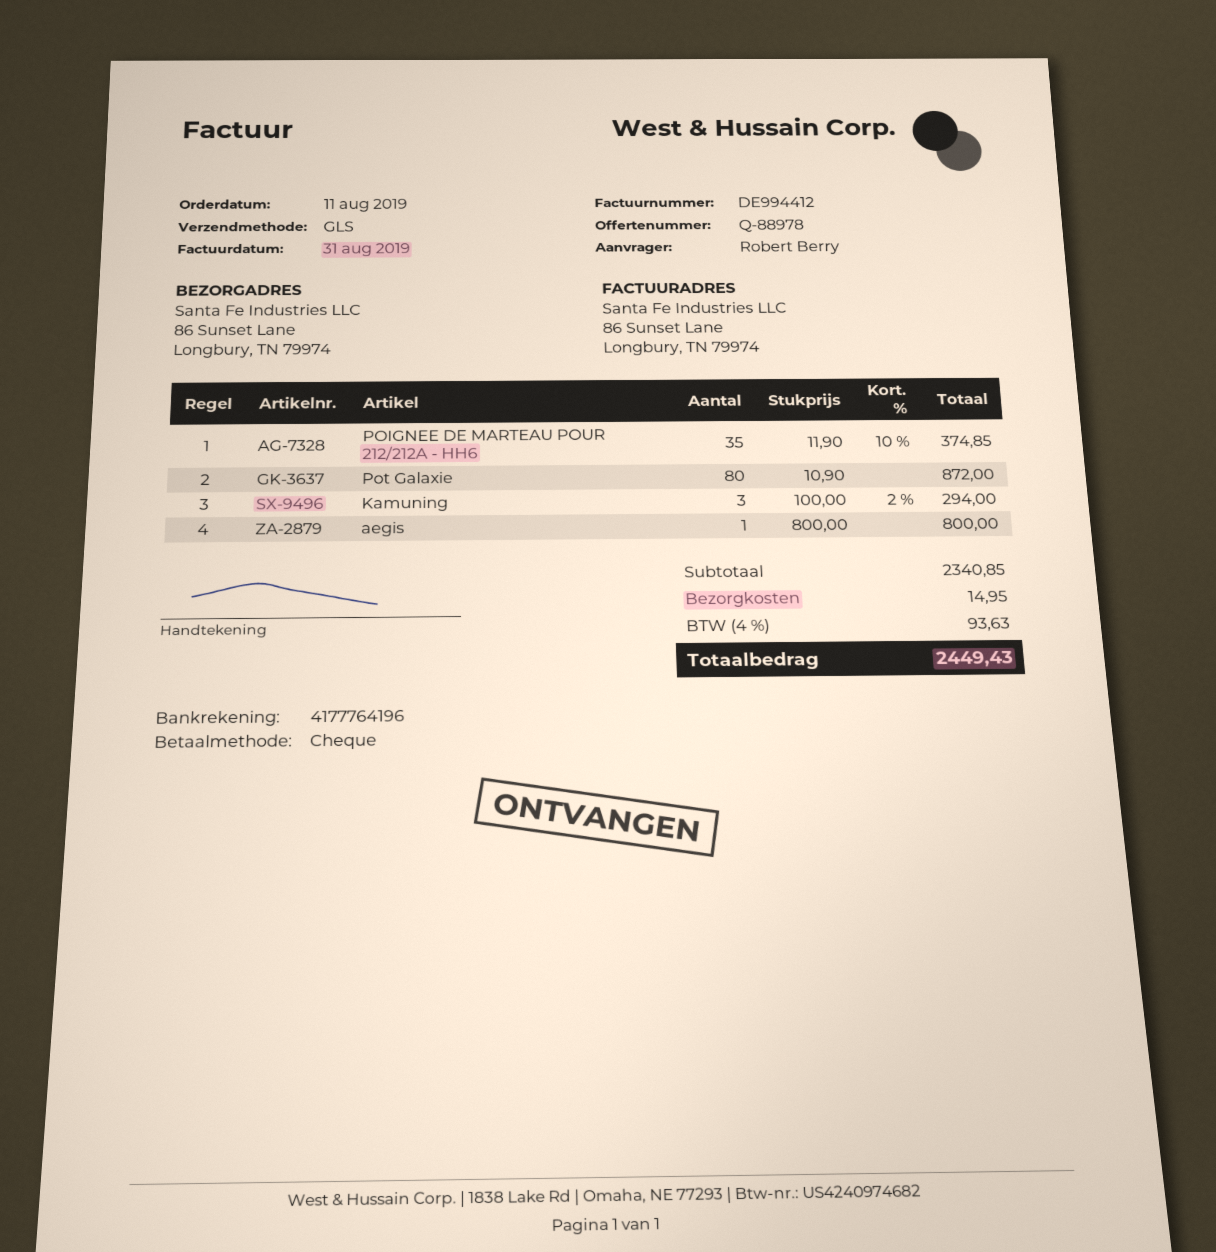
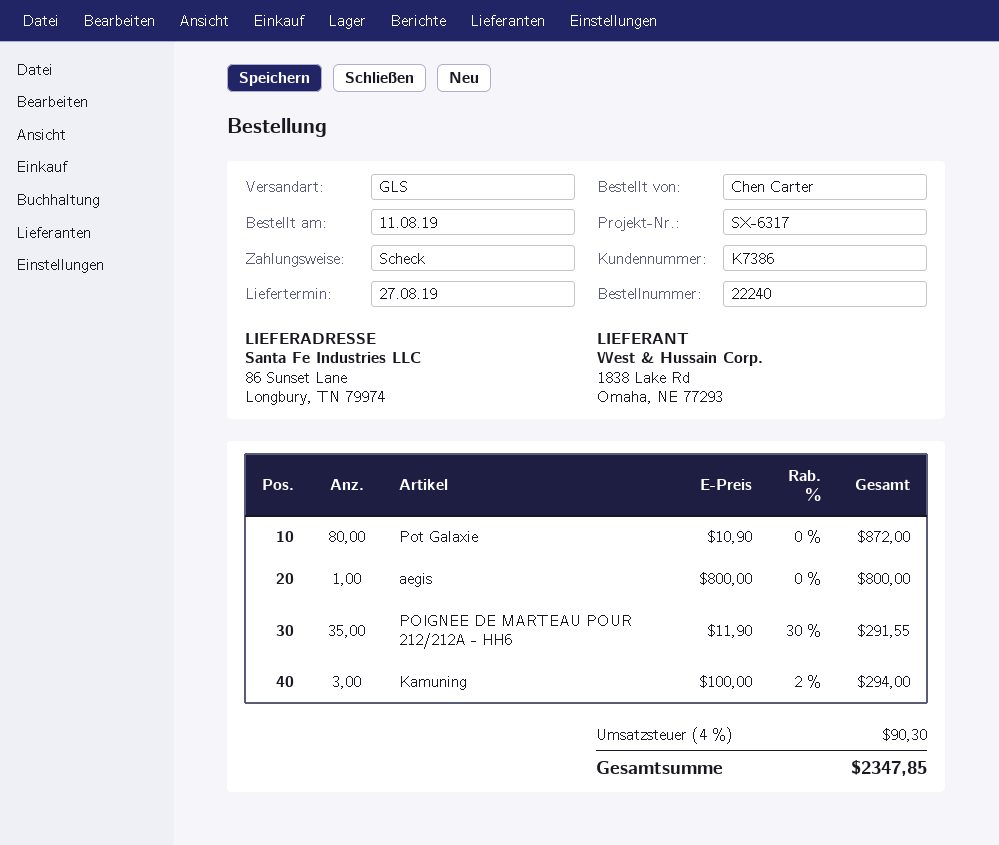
ordered by: Robert Berry -> Chen Carter
POIGNEE DE MARTEAU POUR 212/212A - HH6: 35 x 11.90 - 10% = 374.85 -> 35 x 11.90 - 30% = 291.55
shipping: 14.95 -> none
tax: 4% = 93.63 -> 4% = 90.30
total: 2449.43 -> 2347.85

